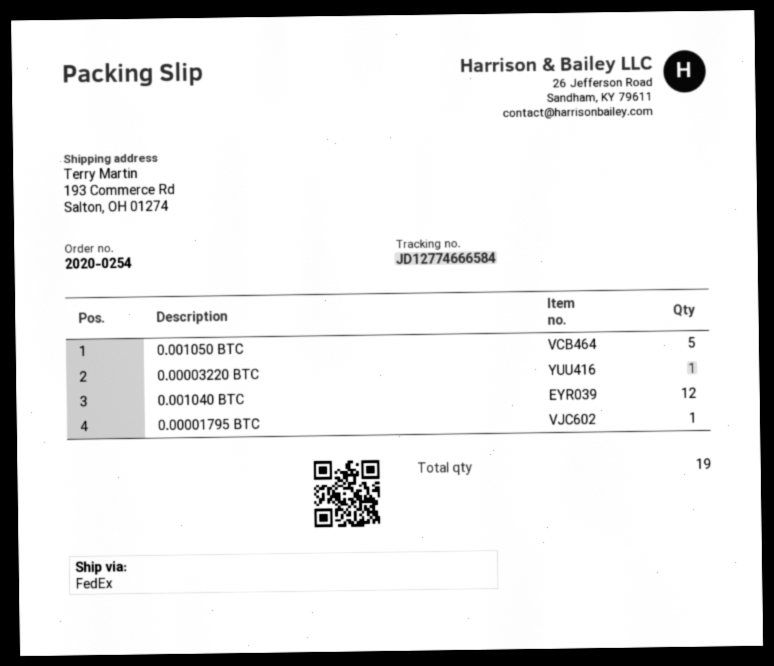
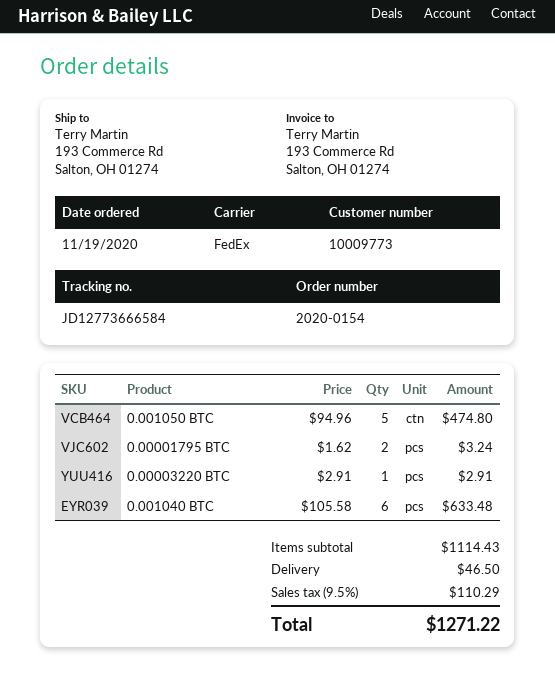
order number: 2020-0254 -> 2020-0154
tracking number: JD12774666584 -> JD12773666584
0.001040 BTC: 12 -> 6
0.00001795 BTC: 1 -> 2

